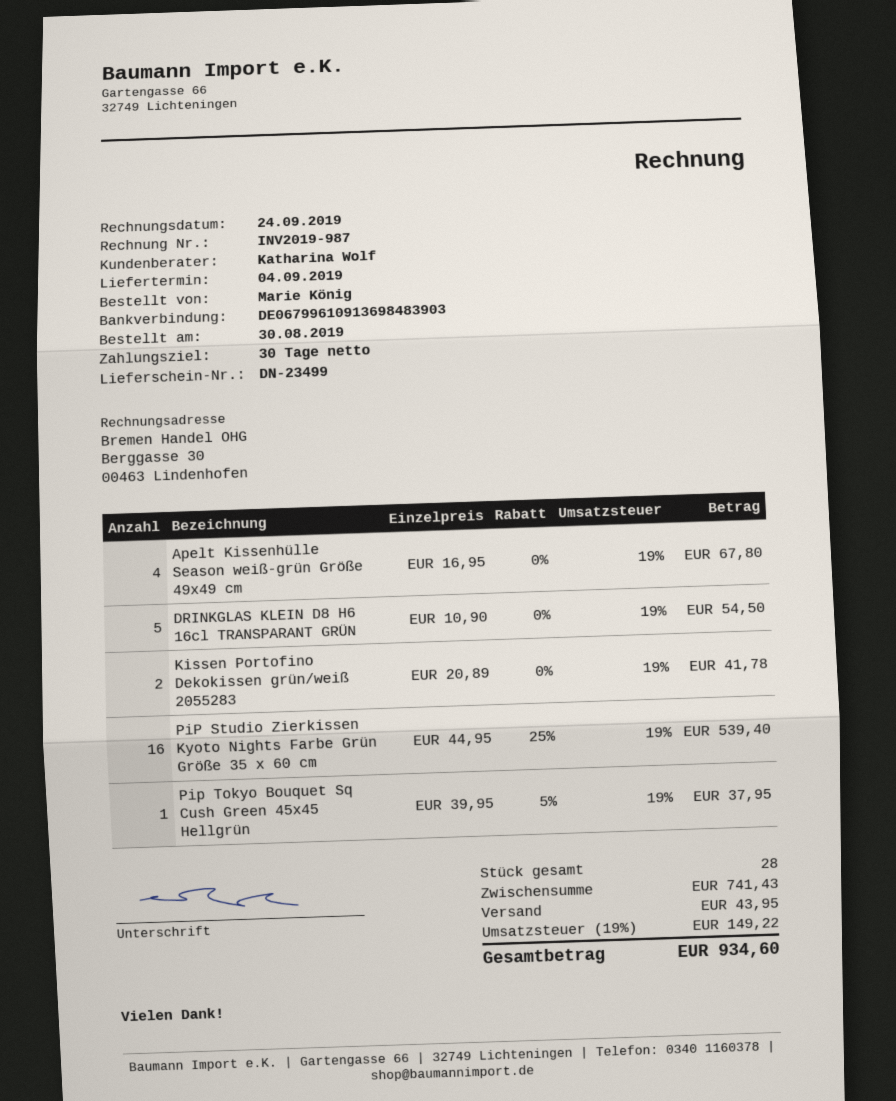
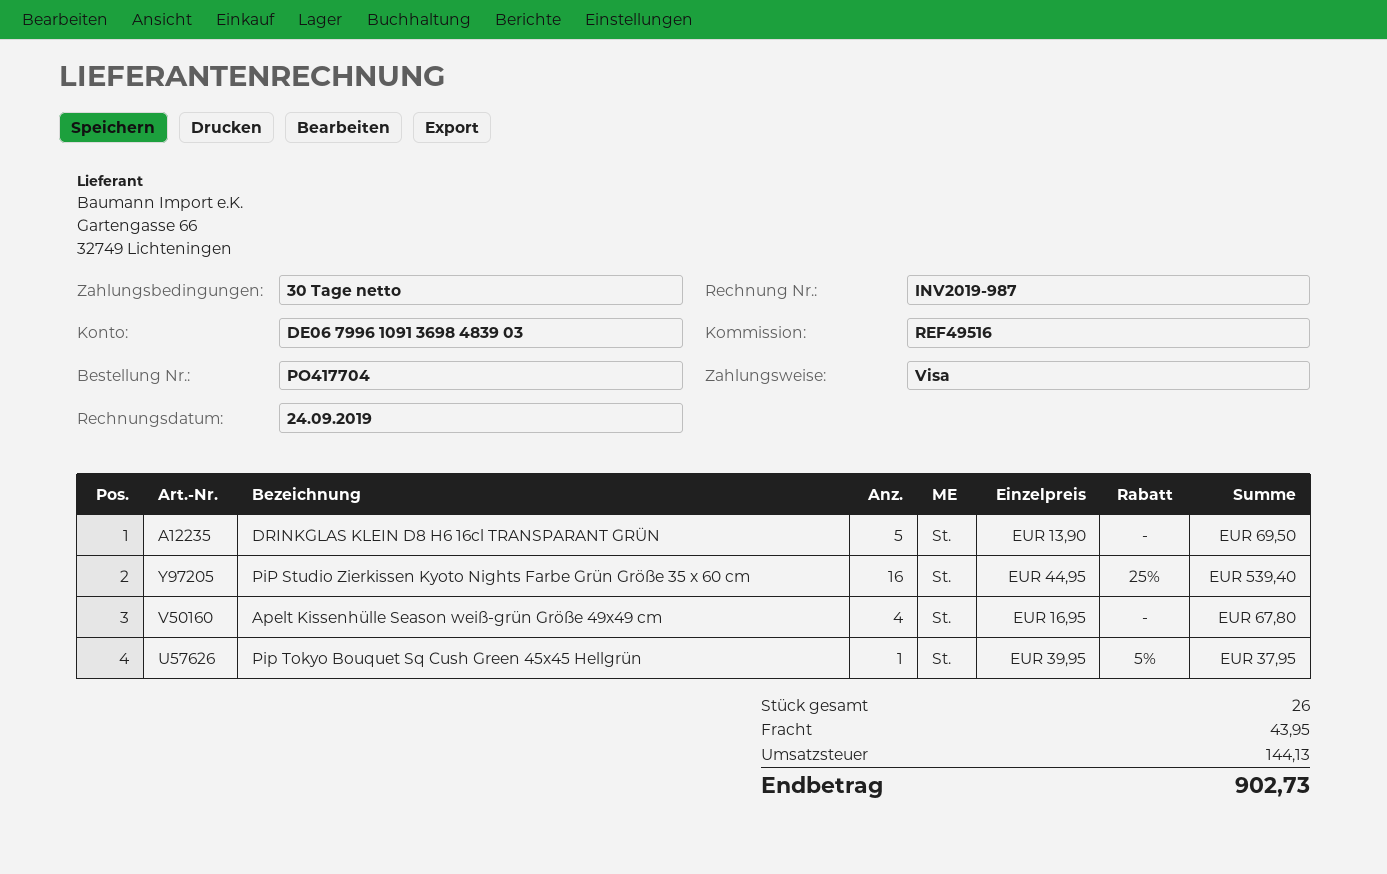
DRINKGLAS KLEIN D8 H6 16cl TRANSPARANT GRÜN: 5 x 10.90 = 54.50 -> 5 x 13.90 = 69.50
Kissen Portofino Dekokissen grün/weiß 2055283: 2 x 20.89 = 41.78 -> none
total quantity: 28 -> 26
tax: 149.22 -> 144.13
total: 934.60 -> 902.73

